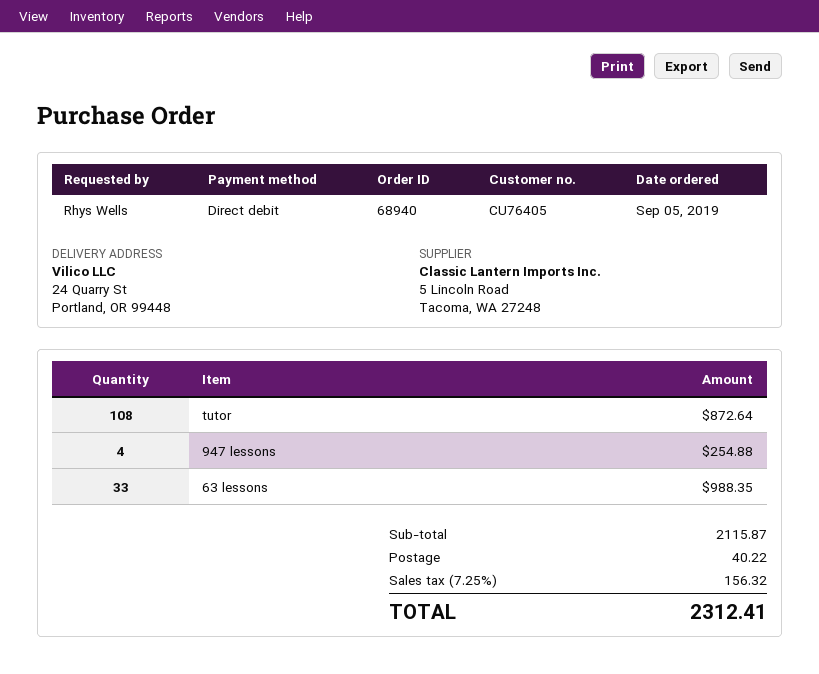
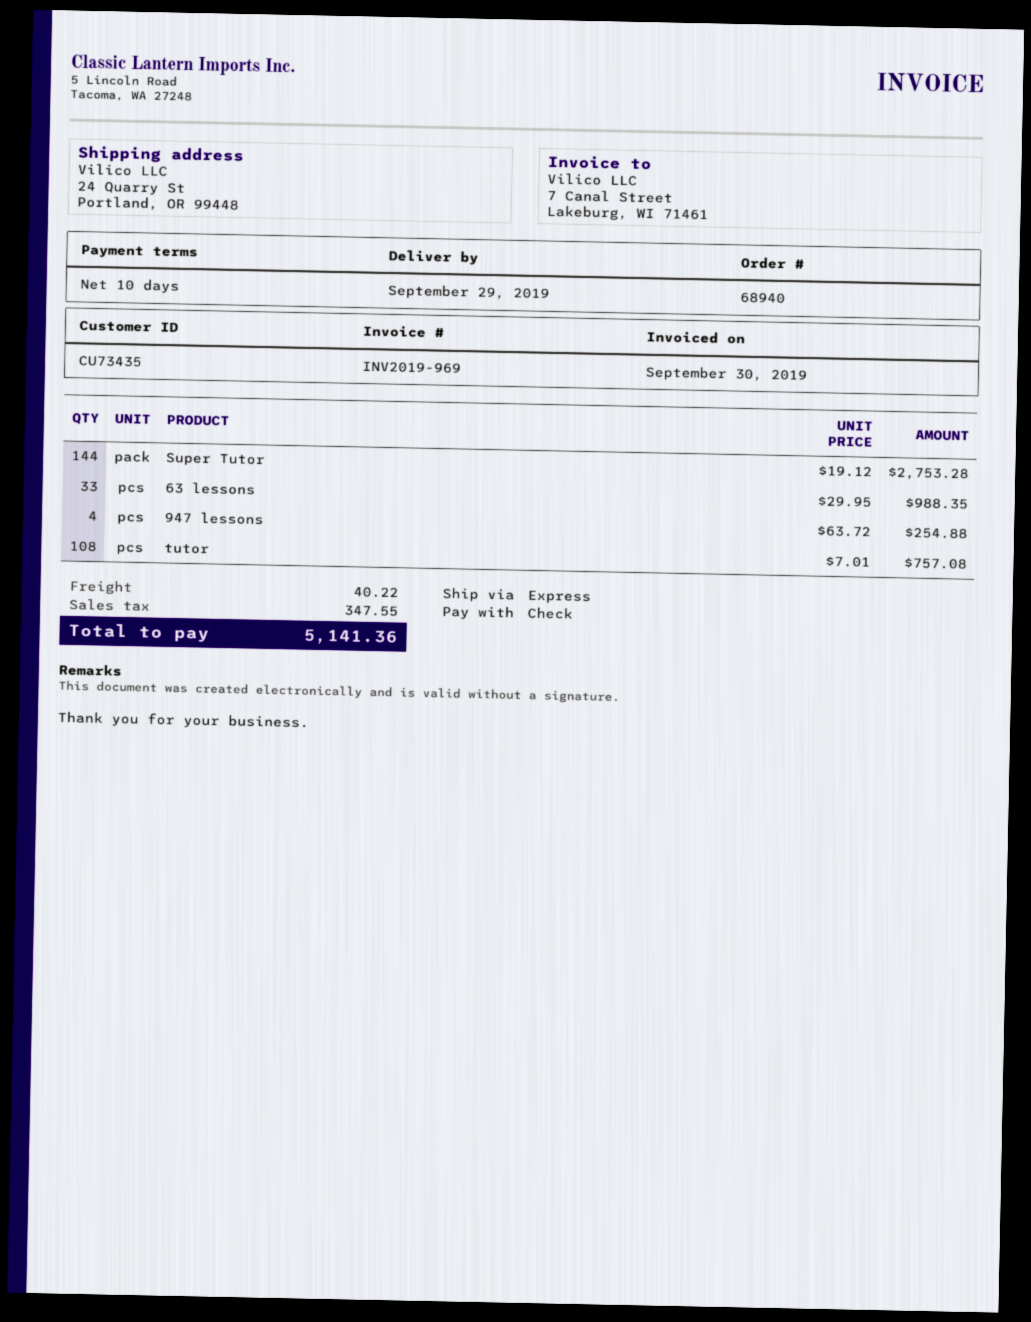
customer number: CU76405 -> CU73435
payment method: direct debit -> cheque
tutor: 108 for 872.64 -> 108 for 757.08
Super Tutor: none -> 144 for 2753.28
tax: 156.32 -> 347.55
total: 2312.41 -> 5141.36

